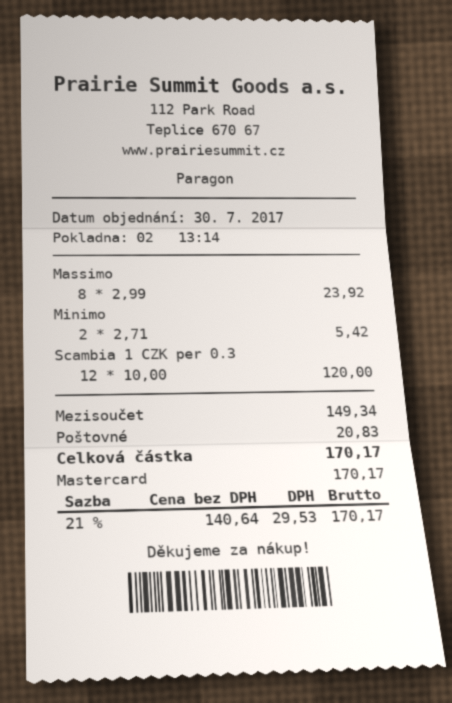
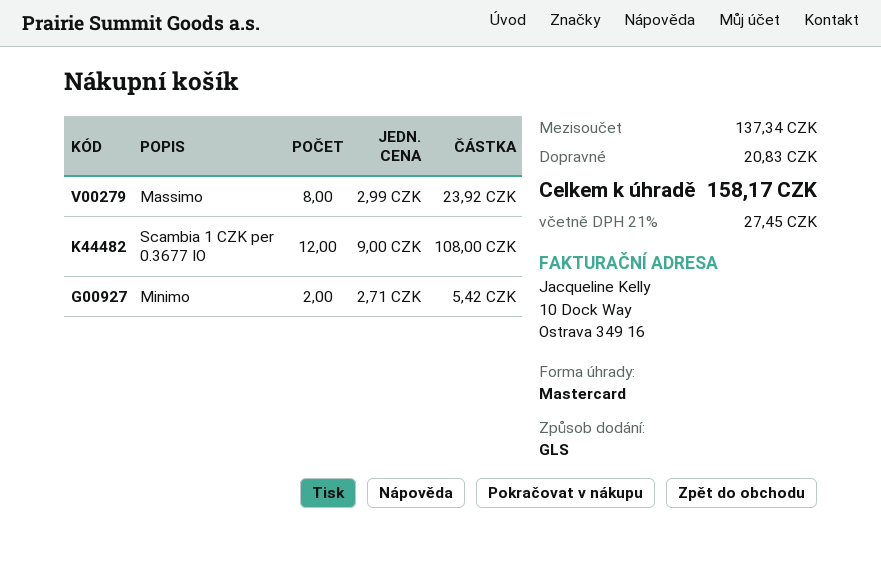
Scambia 1 CZK per 0.3: 12 x 10.00 = 120.00 -> 12 x 9.00 = 108.00
subtotal: 149.34 -> 137.34
tax: 21% = 29.53 -> 21% = 27.45
total: 170.17 -> 158.17

